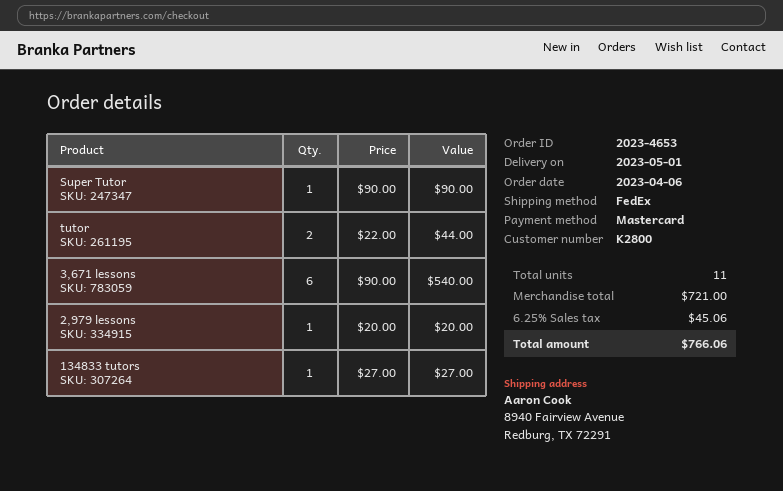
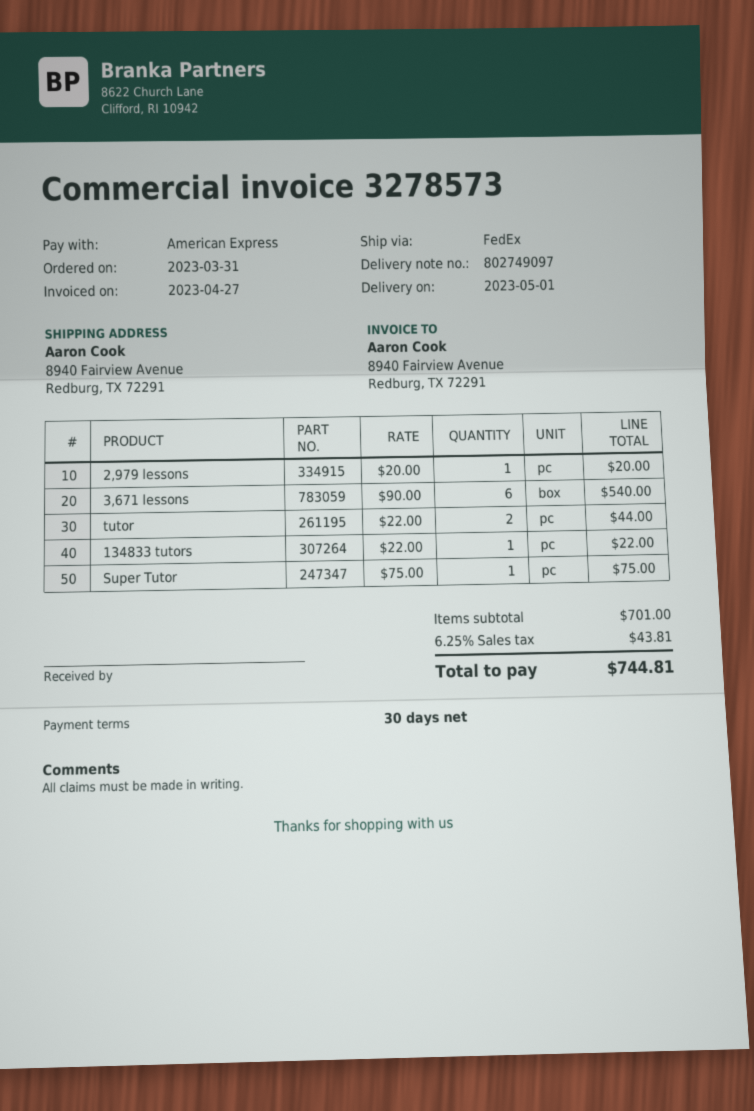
order date: 2023-04-06 -> 2023-03-31
payment method: Mastercard -> American Express
Super Tutor: 1 x 90.00 = 90.00 -> 1 x 75.00 = 75.00
134833 tutors: 1 x 27.00 = 27.00 -> 1 x 22.00 = 22.00
subtotal: 721.00 -> 701.00
tax: 6.25% = 45.06 -> 6.25% = 43.81
total: 766.06 -> 744.81

